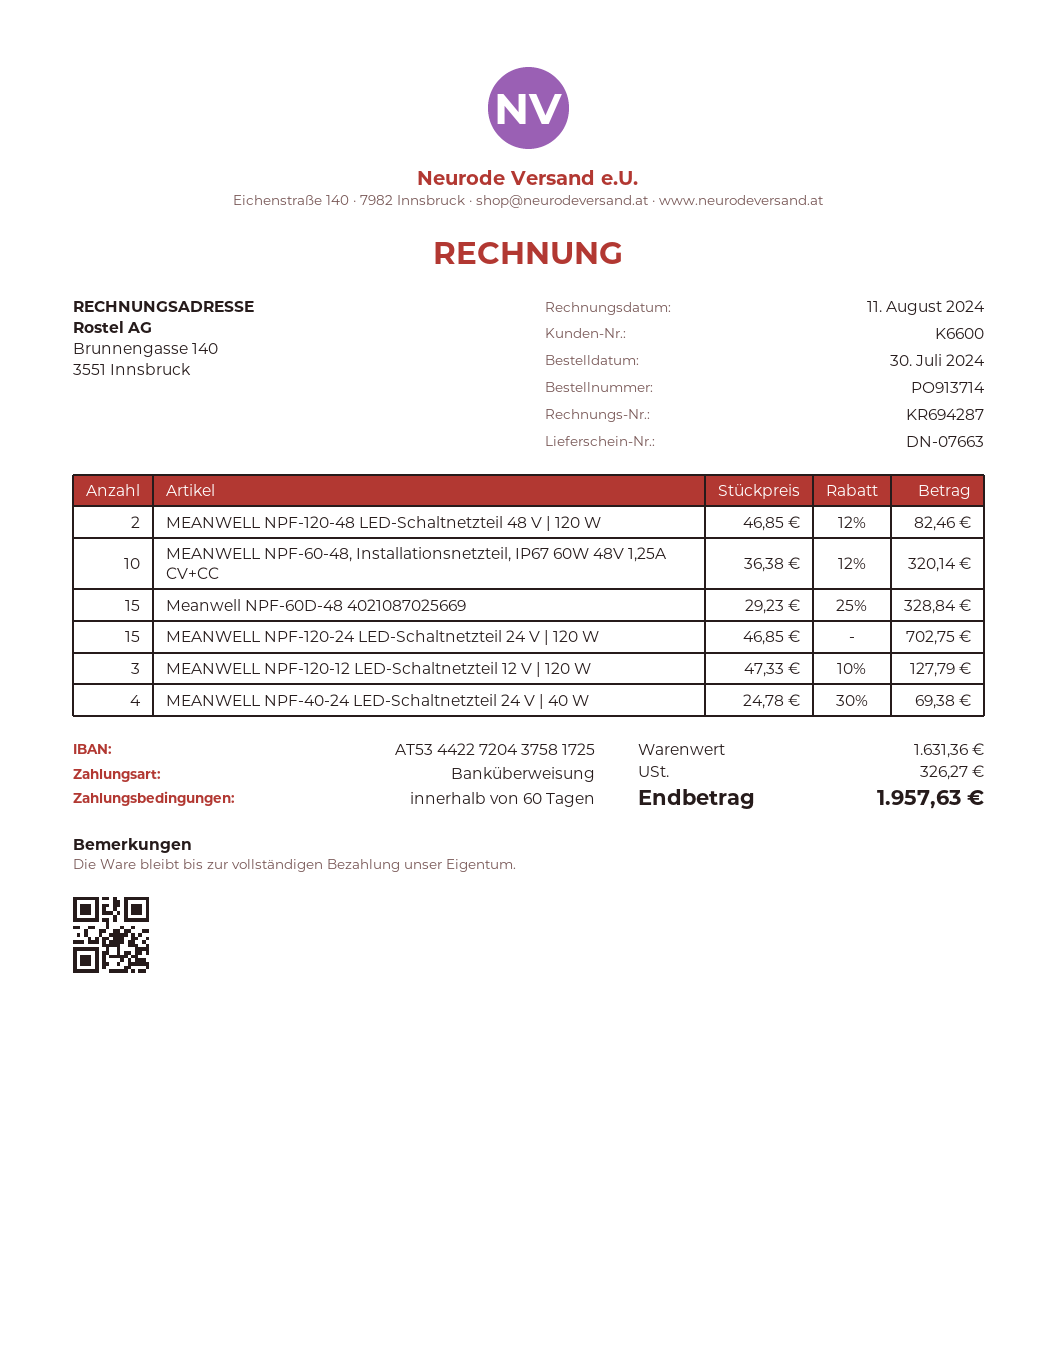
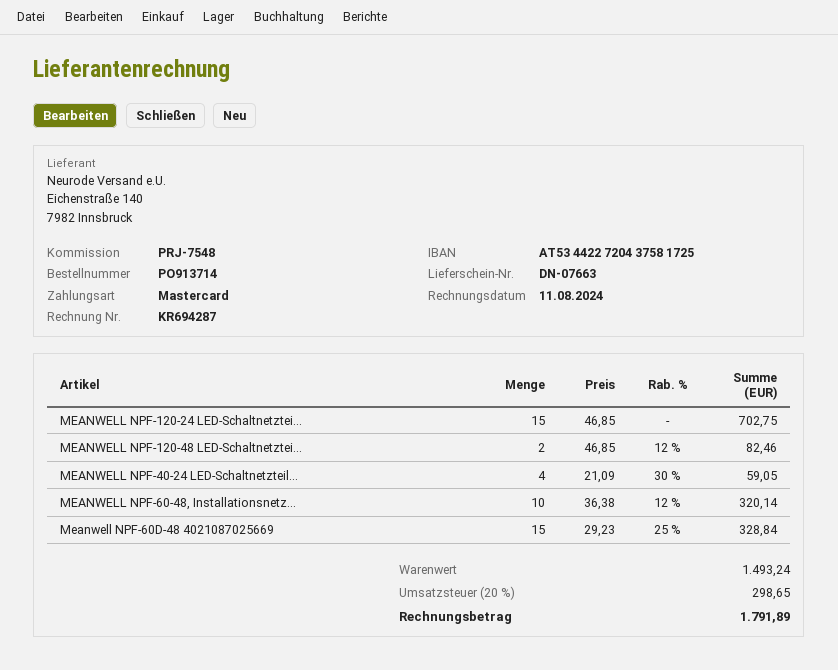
payment method: bank transfer -> Mastercard
MEANWELL NPF-120-12 LED-Schaltnetzteil 12 V | 120 W: 3 x 47.33 - 10% = 127.79 -> none
MEANWELL NPF-40-24 LED-Schaltnetzteil 24 V | 40 W: 4 x 24.78 - 30% = 69.38 -> 4 x 21.09 - 30% = 59.05
subtotal: 1631.36 -> 1493.24
tax: 326.27 -> 298.65
total: 1957.63 -> 1791.89

